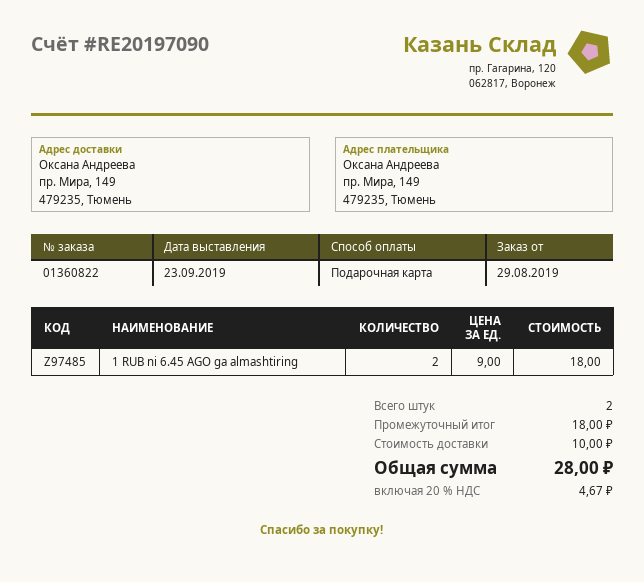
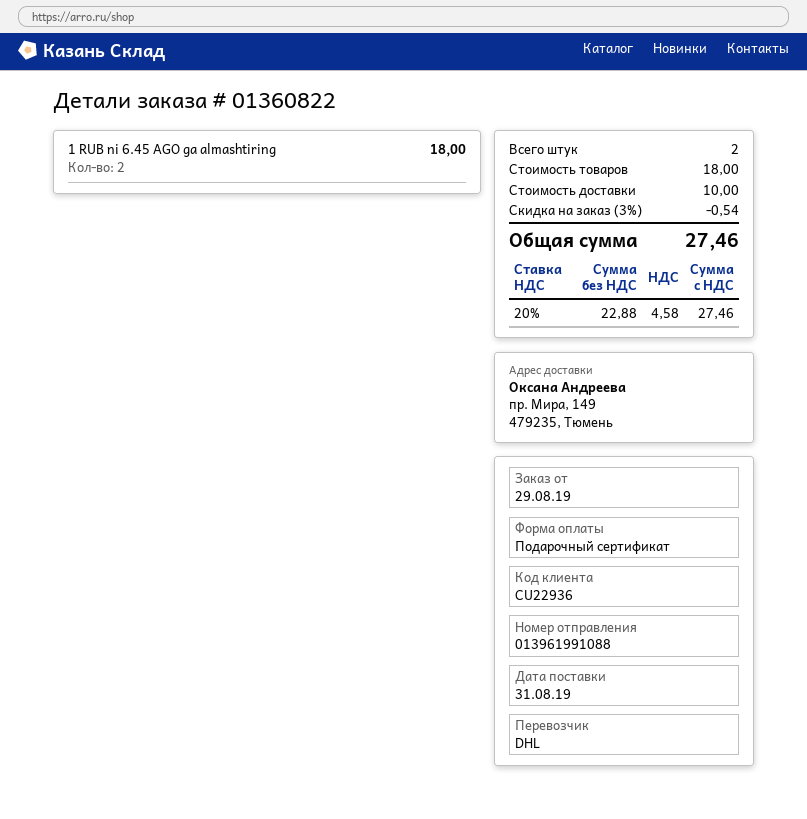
discount: none -> 3% = 0.54
tax: 20% = 4.67 -> 20% = 4.58
total: 28.00 -> 27.46

